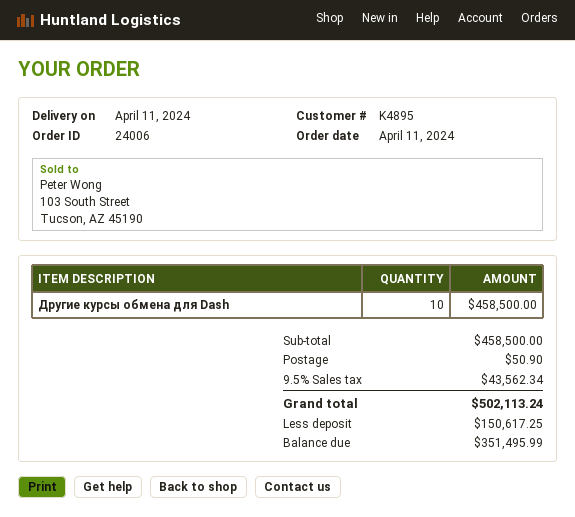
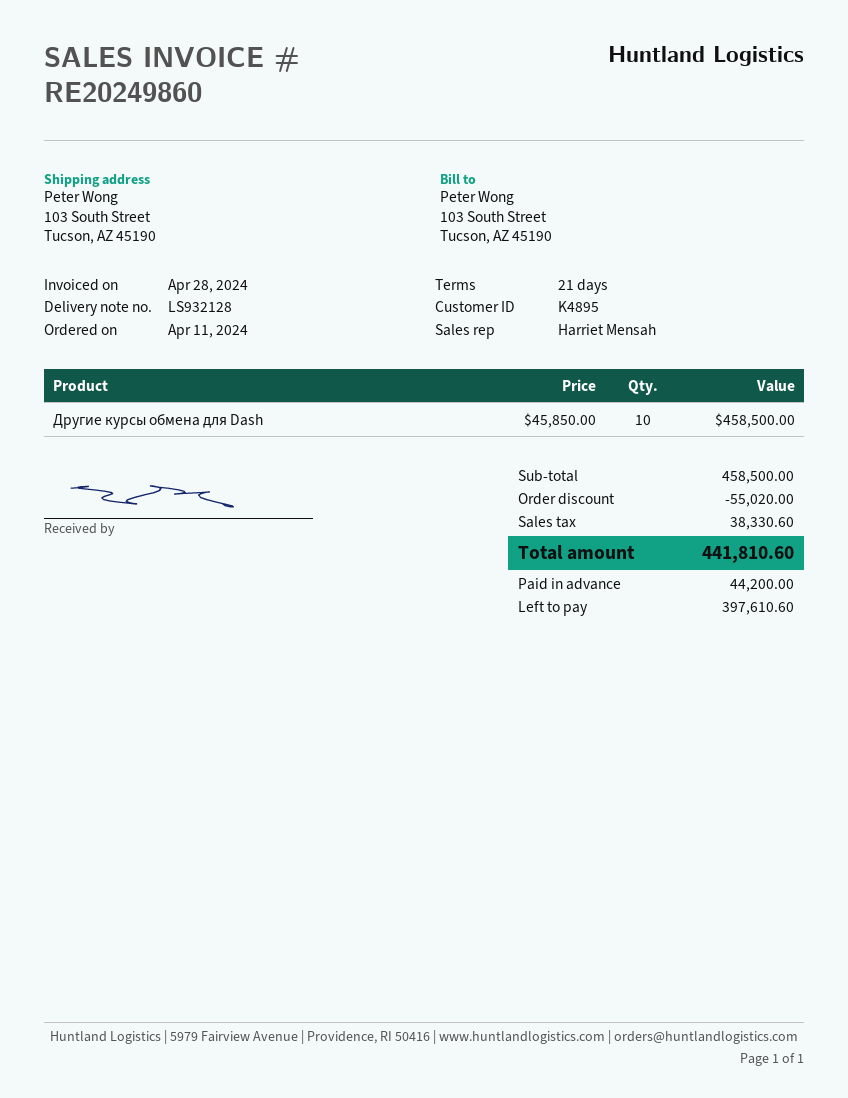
discount: none -> 55020.00
shipping: 50.90 -> none
tax: 43562.34 -> 38330.60
total: 502113.24 -> 441810.60
deposit: 150617.25 -> 44200.00
balance: 351495.99 -> 397610.60

